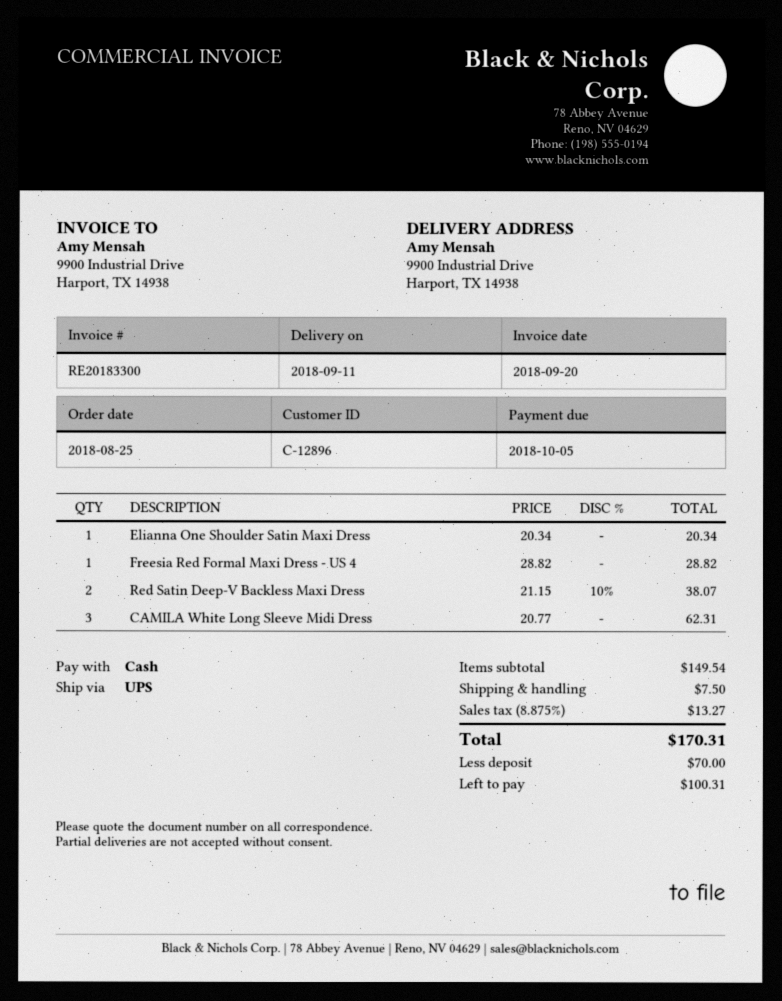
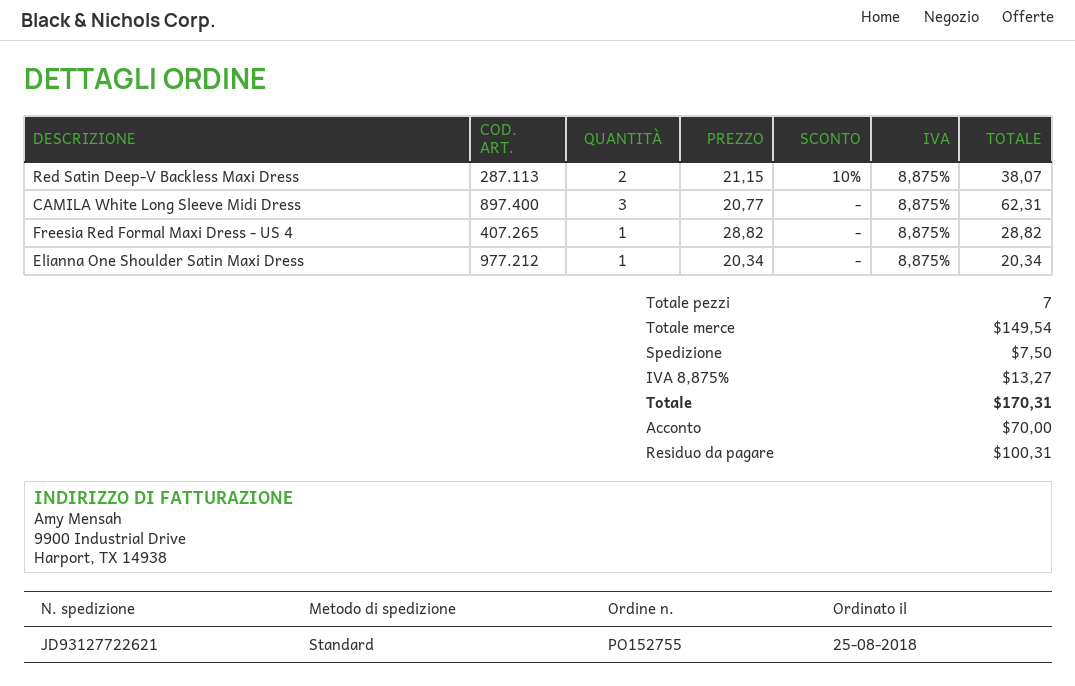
shipping method: UPS -> standard

